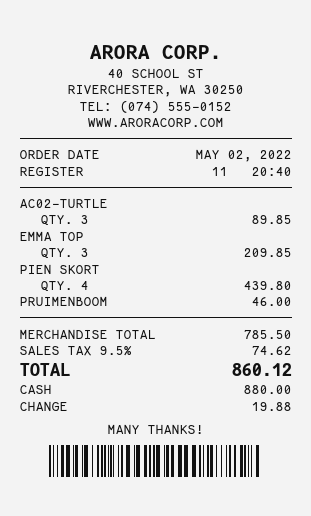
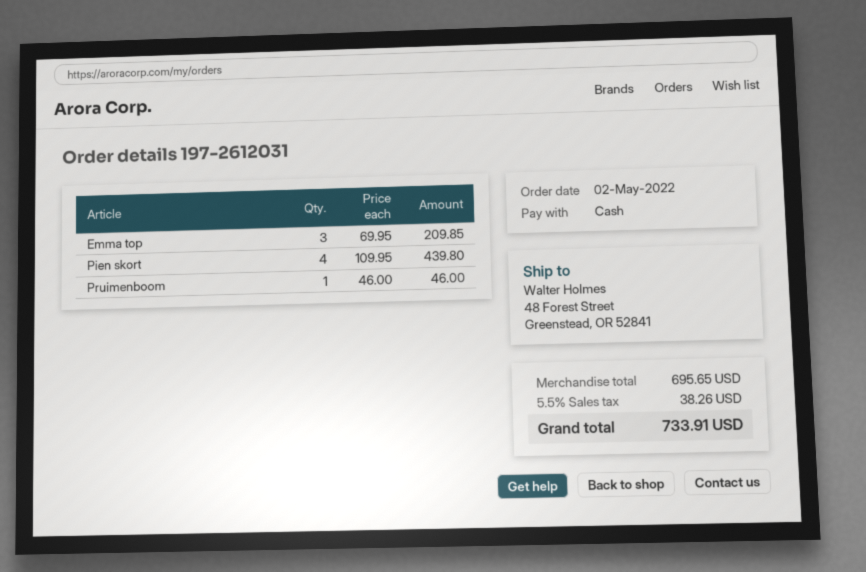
AC02-TURTLE: 3 for 89.85 -> none
subtotal: 785.50 -> 695.65
tax: 9.5% = 74.62 -> 5.5% = 38.26
total: 860.12 -> 733.91

